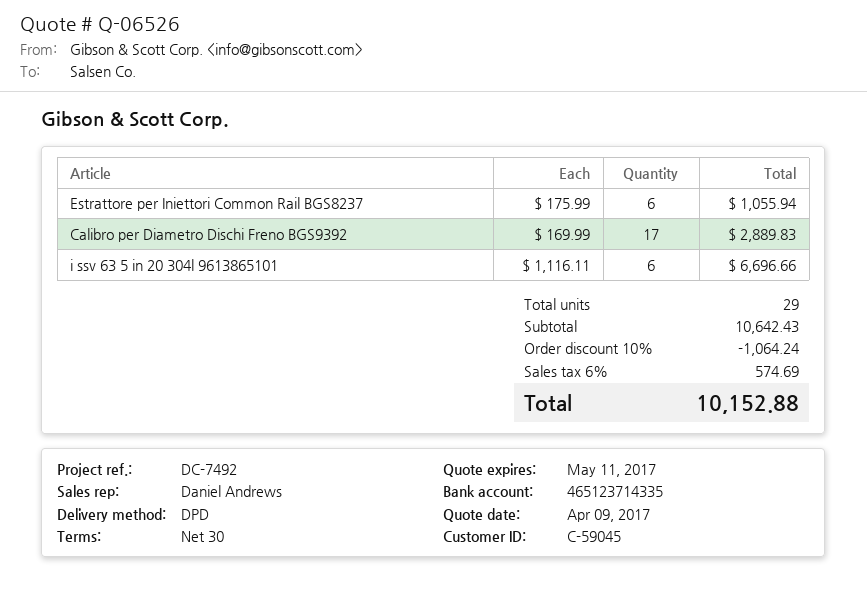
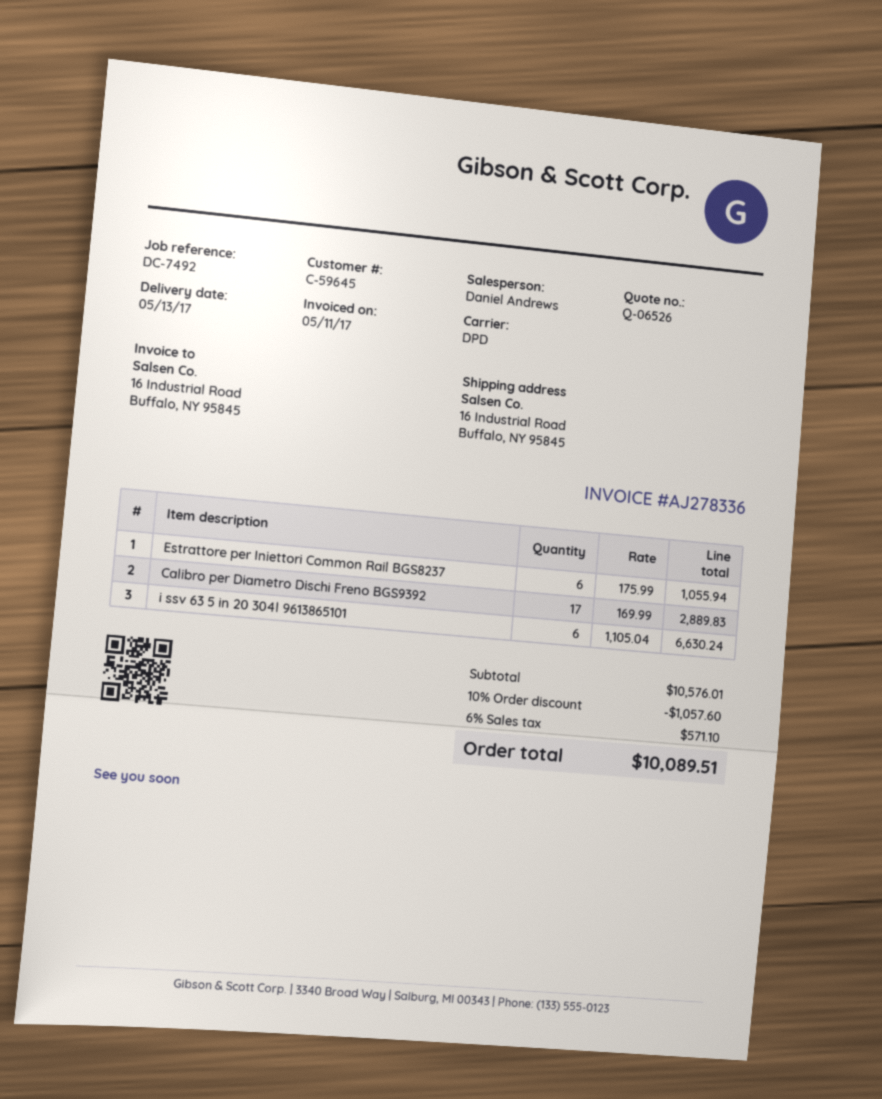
customer number: C-59045 -> C-59645
i ssv 63 5 in 20 304l 9613865101: 6 x 1116.11 = 6696.66 -> 6 x 1105.04 = 6630.24
subtotal: 10642.43 -> 10576.01
discount: 10% = 1064.24 -> 10% = 1057.60
tax: 6% = 574.69 -> 6% = 571.10
total: 10152.88 -> 10089.51

